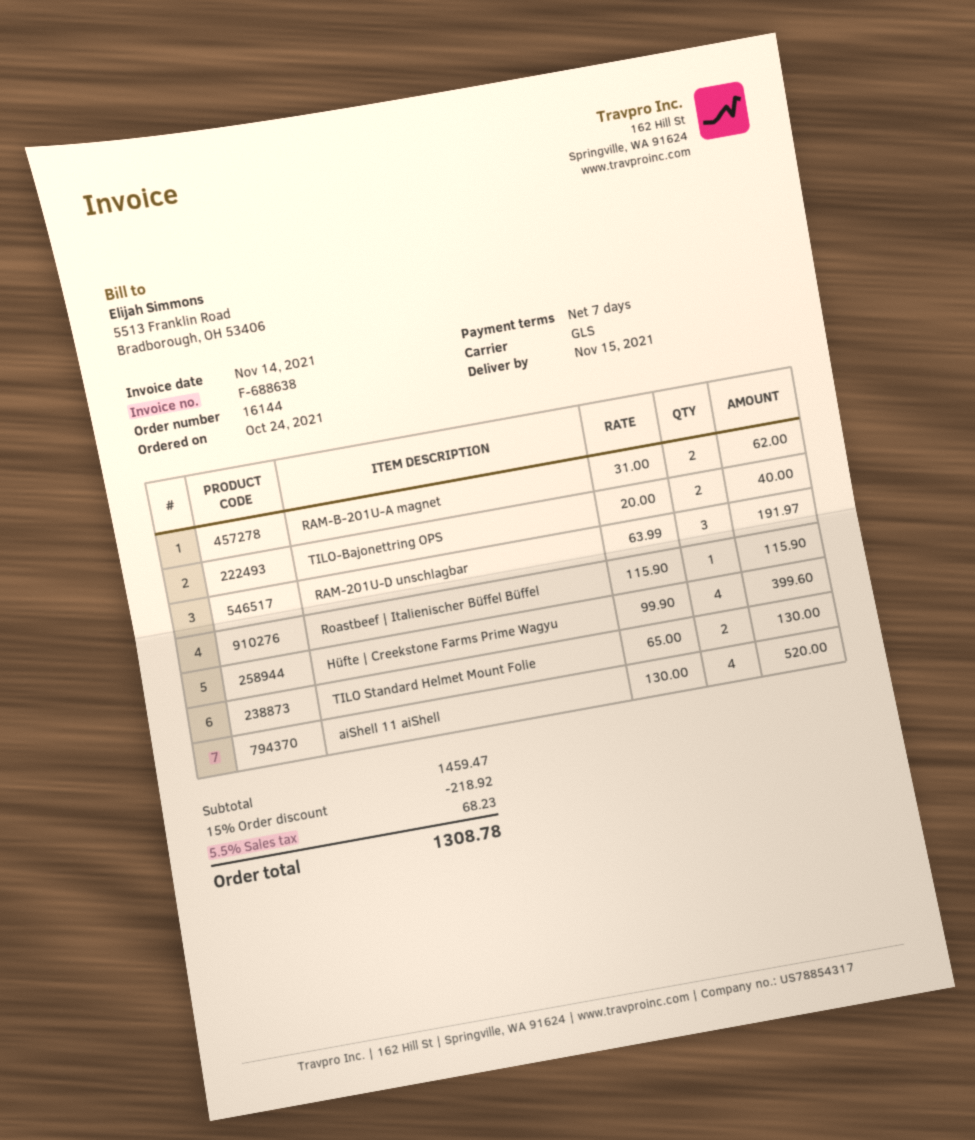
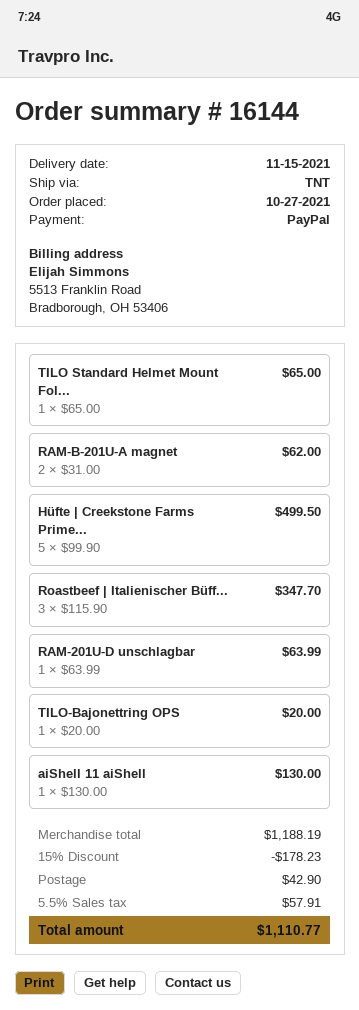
order date: 2021-10-24 -> 2021-10-27
shipping method: GLS -> TNT
TILO-Bajonettring OPS: 2 x 20.00 = 40.00 -> 1 x 20.00 = 20.00
RAM-201U-D unschlagbar: 3 x 63.99 = 191.97 -> 1 x 63.99 = 63.99
Roastbeef | Italienischer Büffel Büffel: 1 x 115.90 = 115.90 -> 3 x 115.90 = 347.70
Hüfte | Creekstone Farms Prime Wagyu: 4 x 99.90 = 399.60 -> 5 x 99.90 = 499.50
TILO Standard Helmet Mount Folie: 2 x 65.00 = 130.00 -> 1 x 65.00 = 65.00
aiShell 11 aiShell: 4 x 130.00 = 520.00 -> 1 x 130.00 = 130.00
subtotal: 1459.47 -> 1188.19
discount: 15% = 218.92 -> 15% = 178.23
shipping: none -> 42.90
tax: 5.5% = 68.23 -> 5.5% = 57.91
total: 1308.78 -> 1110.77

